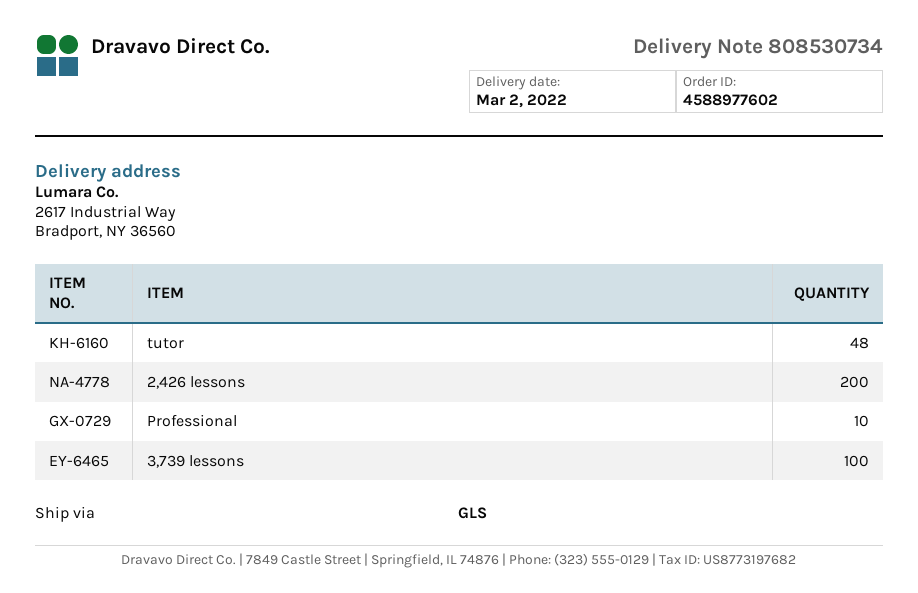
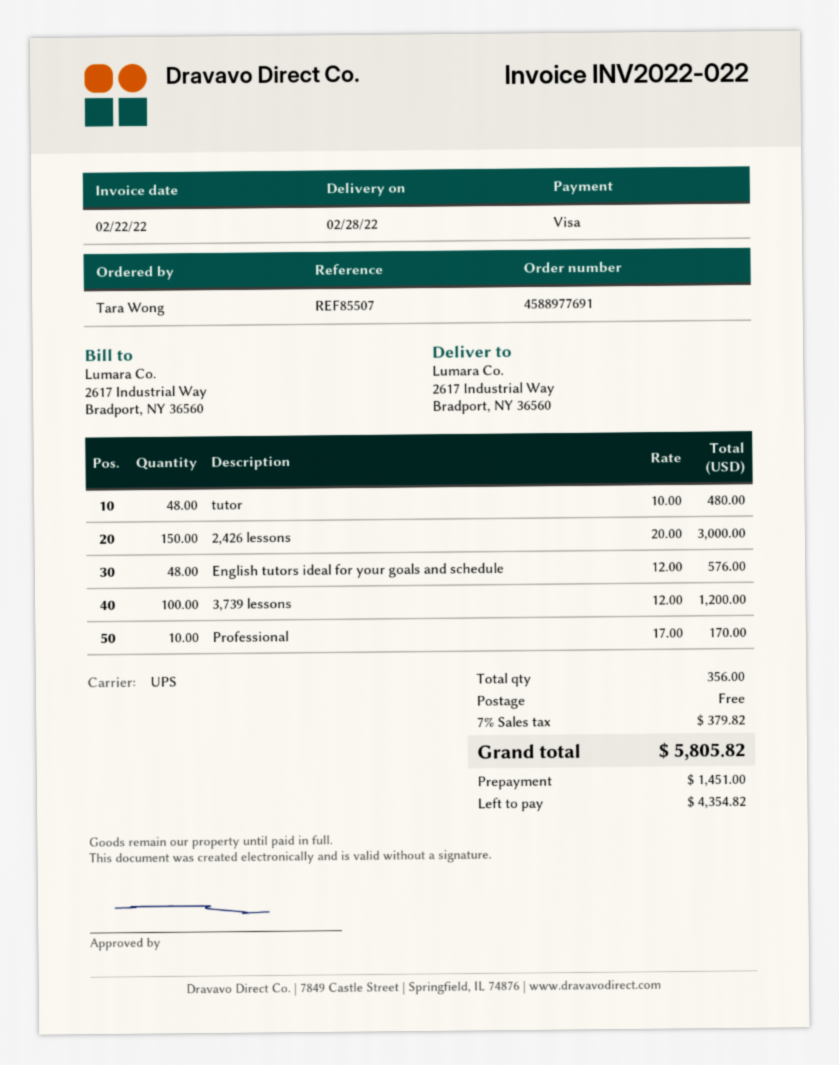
order number: 4588977602 -> 4588977691
delivery date: 2022-03-02 -> 2022-02-28
shipping method: GLS -> UPS
2,426 lessons: 200 -> 150
English tutors ideal for your goals and schedule: none -> 48

